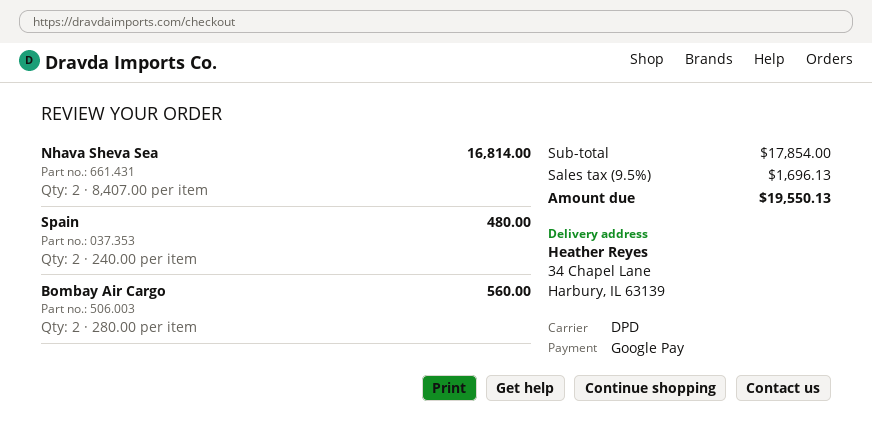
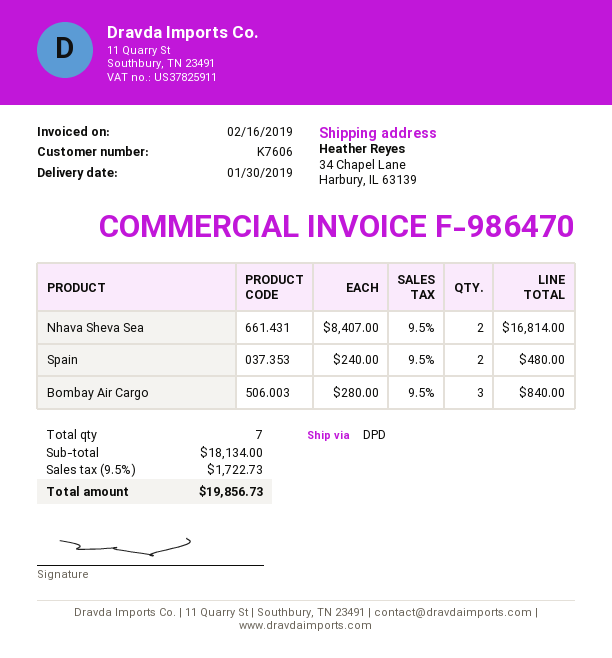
Bombay Air Cargo: 2 x 280.00 = 560.00 -> 3 x 280.00 = 840.00
subtotal: 17854.00 -> 18134.00
tax: 9.5% = 1696.13 -> 9.5% = 1722.73
total: 19550.13 -> 19856.73

